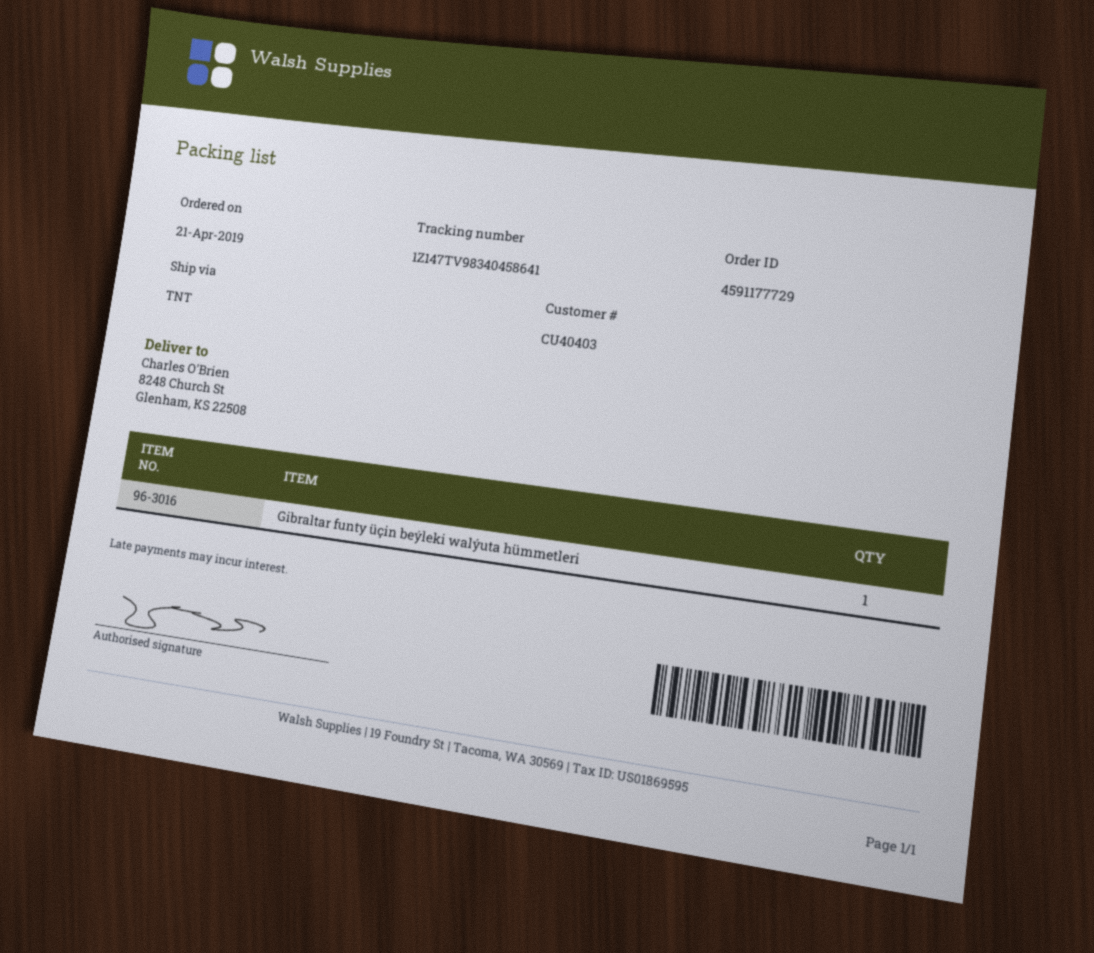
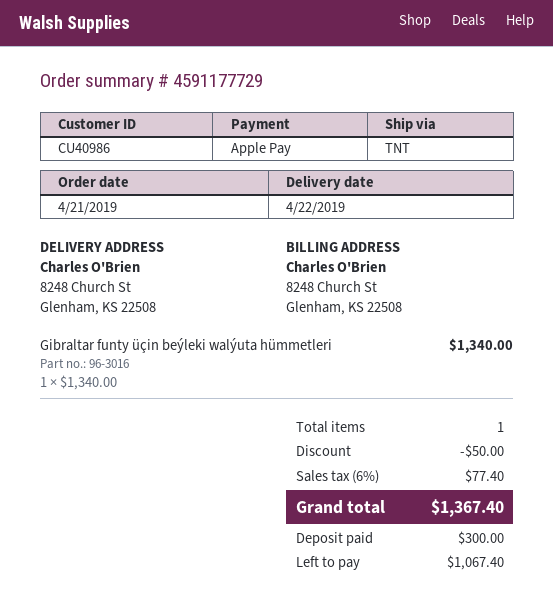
customer number: CU40403 -> CU40986

